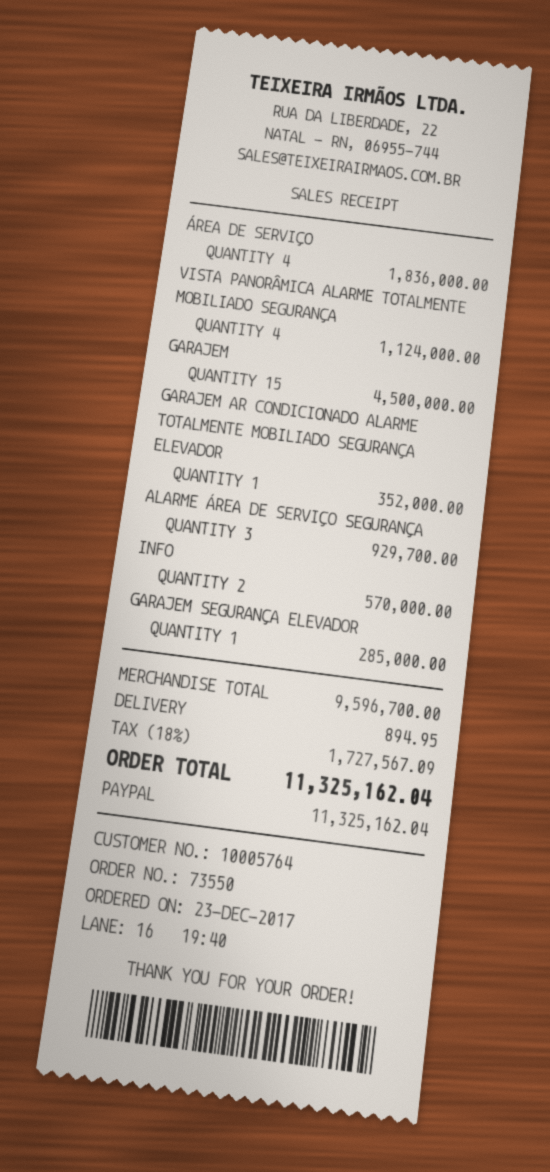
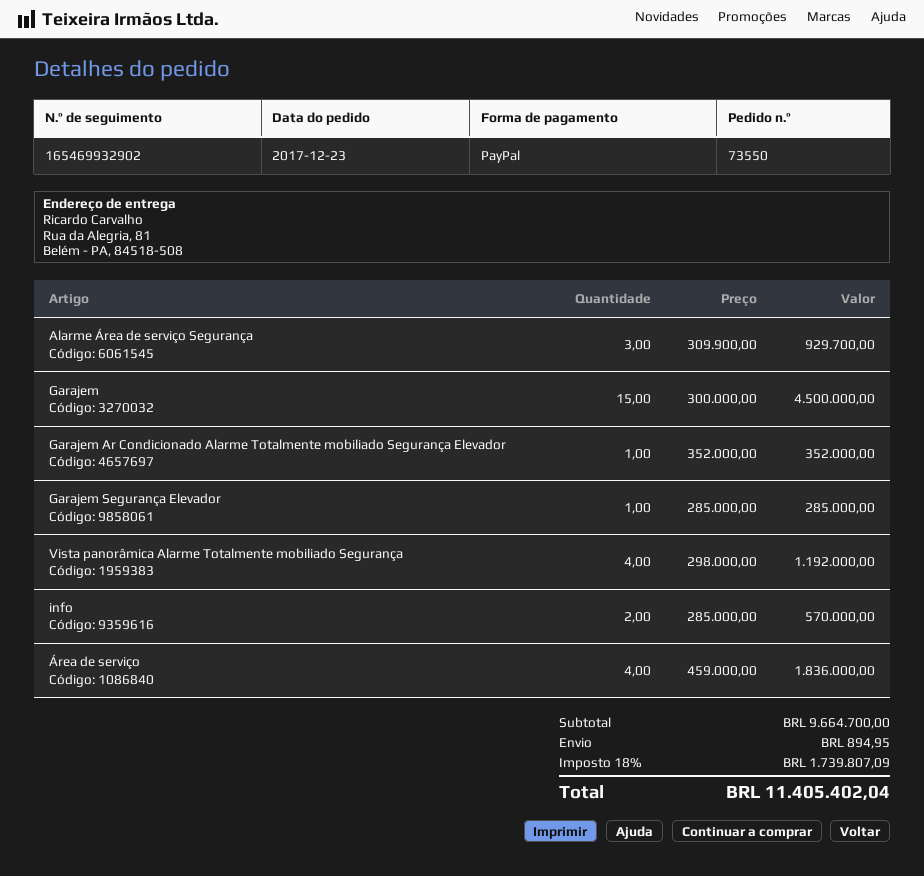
VISTA PANORÂMICA ALARME TOTALMENTE MOBILIADO SEGURANÇA: 4 for 1124000.00 -> 4 for 1192000.00
subtotal: 9596700.00 -> 9664700.00
tax: 18% = 1727567.09 -> 18% = 1739807.09
total: 11325162.04 -> 11405402.04

